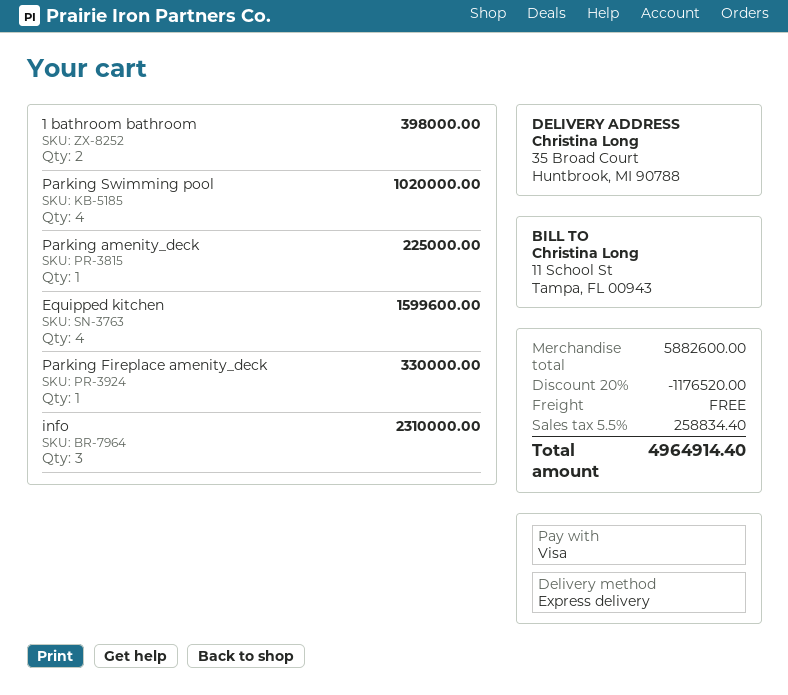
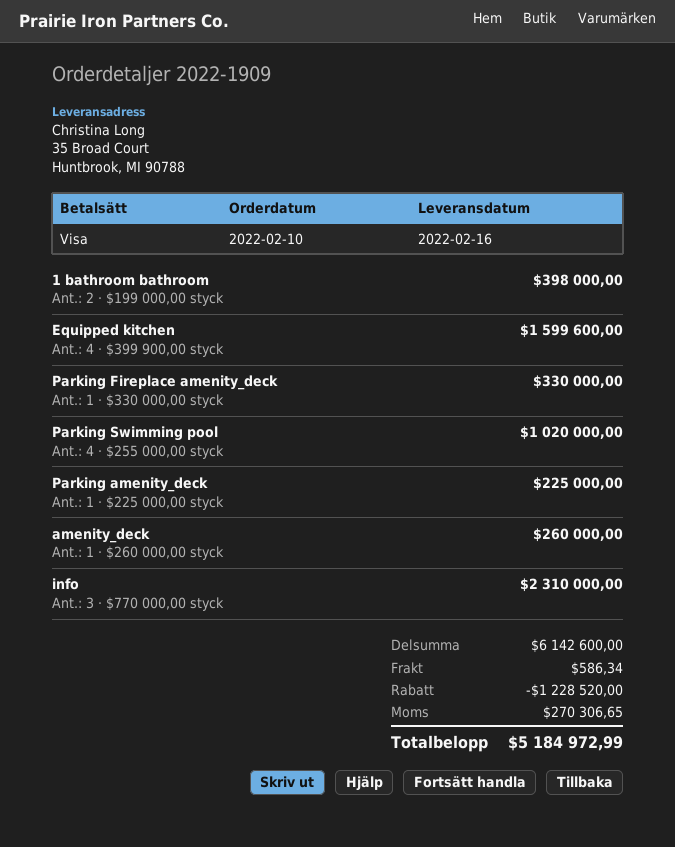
amenity_deck: none -> 1 for 260000.00
subtotal: 5882600.00 -> 6142600.00
discount: 1176520.00 -> 1228520.00
shipping: 0.00 -> 586.34
tax: 258834.40 -> 270306.65
total: 4964914.40 -> 5184972.99

